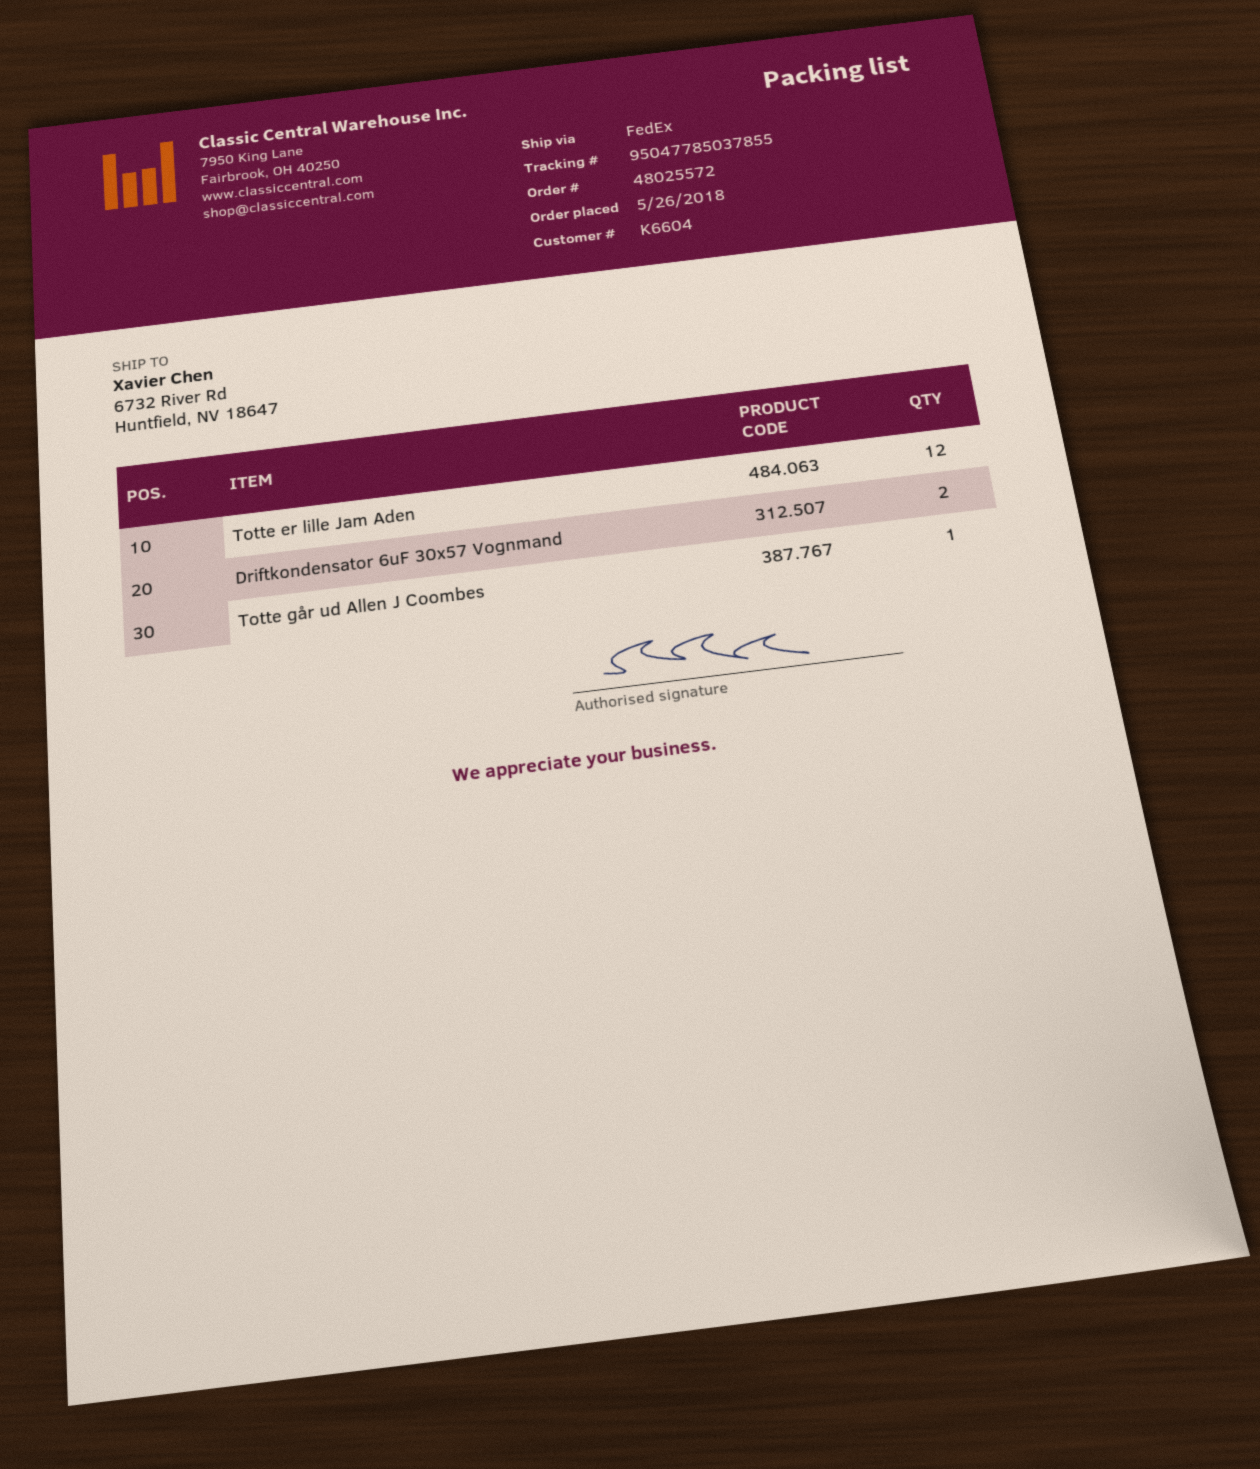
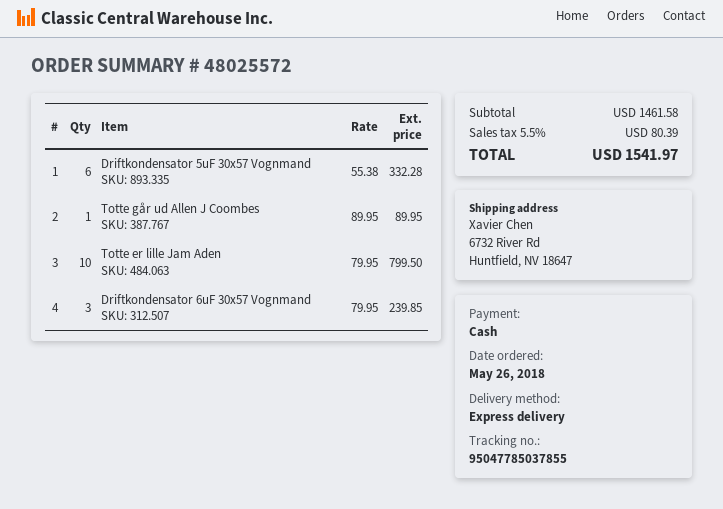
shipping method: FedEx -> express
Totte er lille Jam Aden: 12 -> 10
Driftkondensator 6uF 30x57 Vognmand: 2 -> 3
Driftkondensator 5uF 30x57 Vognmand: none -> 6

